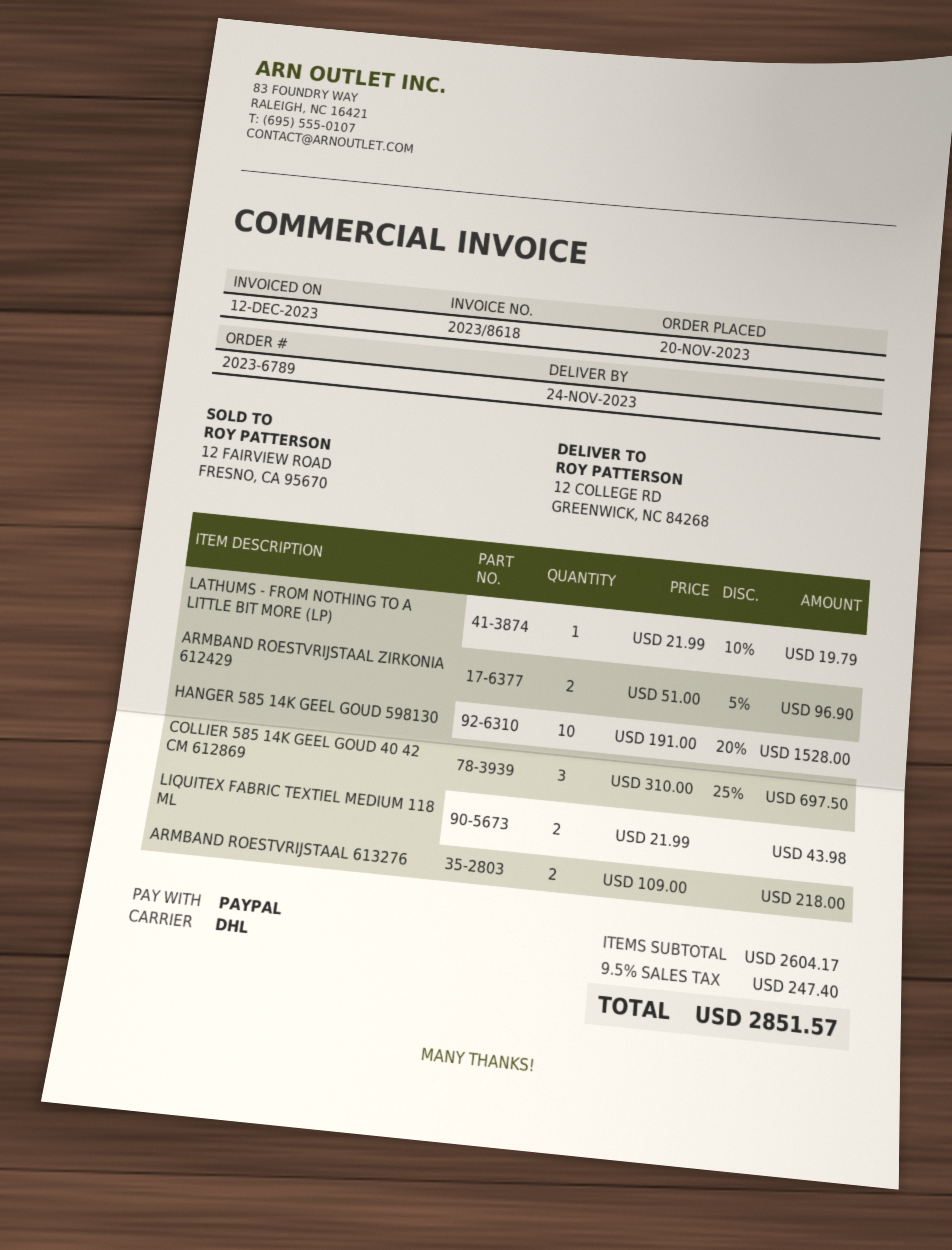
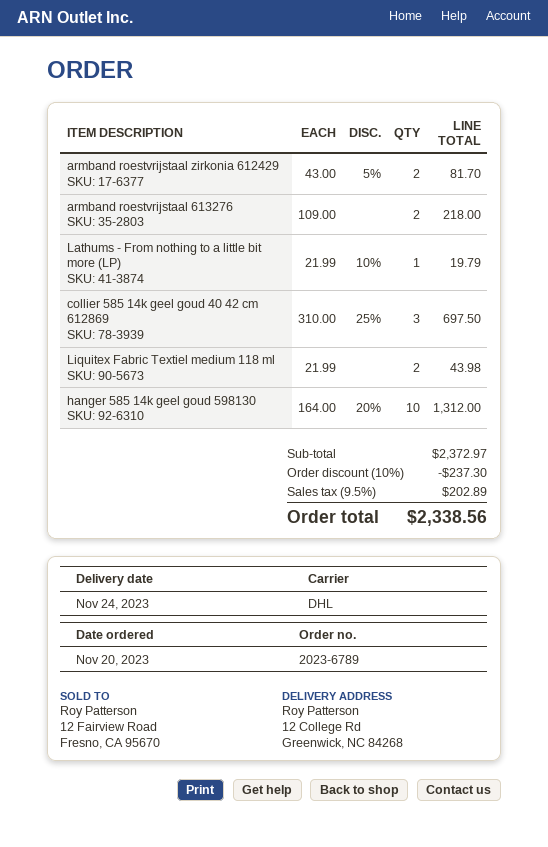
ARMBAND ROESTVRIJSTAAL ZIRKONIA 612429: 2 x 51.00 - 5% = 96.90 -> 2 x 43.00 - 5% = 81.70
HANGER 585 14K GEEL GOUD 598130: 10 x 191.00 - 20% = 1528.00 -> 10 x 164.00 - 20% = 1312.00
subtotal: 2604.17 -> 2372.97
discount: none -> 10% = 237.30
tax: 9.5% = 247.40 -> 9.5% = 202.89
total: 2851.57 -> 2338.56

